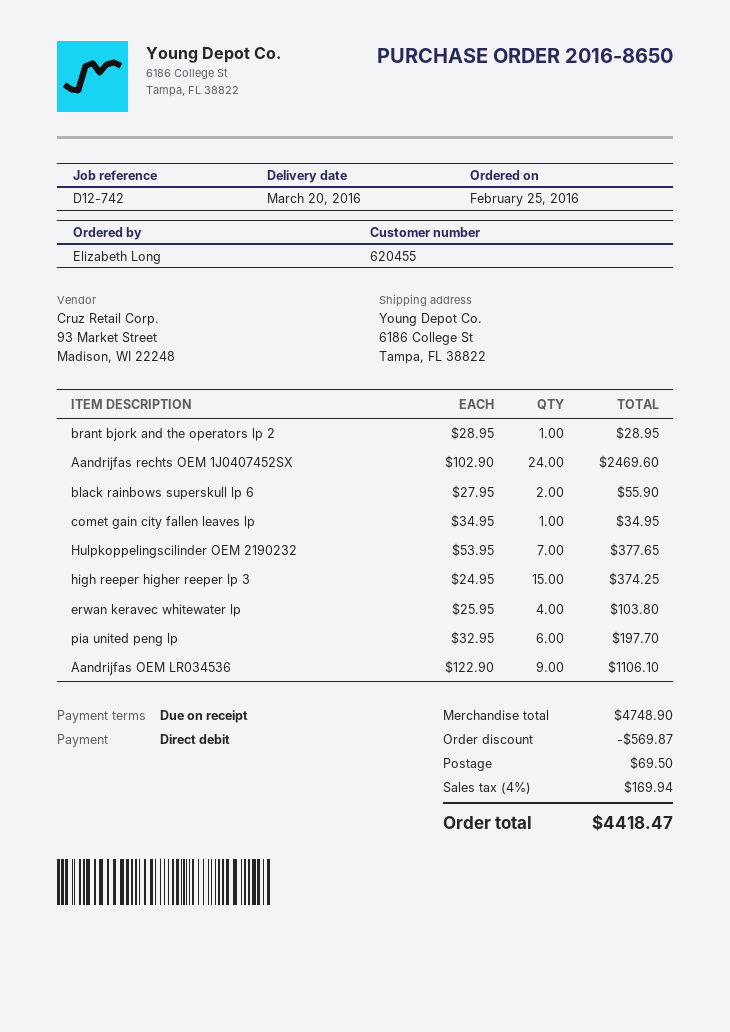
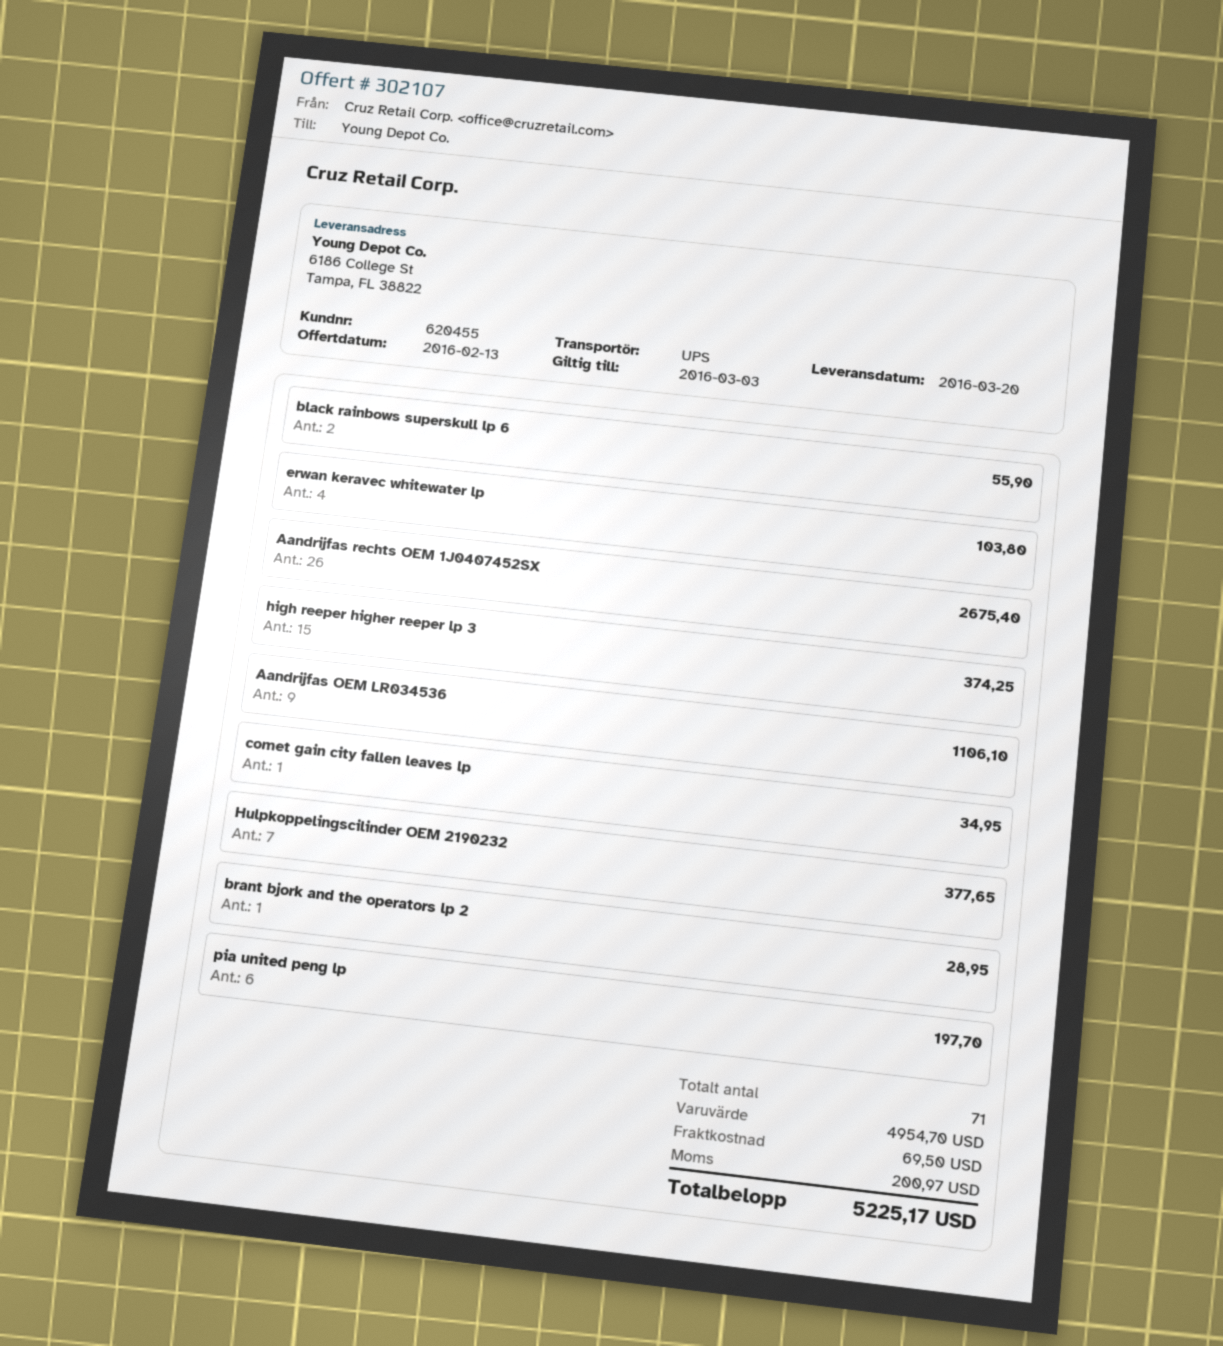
Aandrijfas rechts OEM 1J0407452SX: 24 for 2469.60 -> 26 for 2675.40
subtotal: 4748.90 -> 4954.70
discount: 569.87 -> none
tax: 169.94 -> 200.97
total: 4418.47 -> 5225.17

